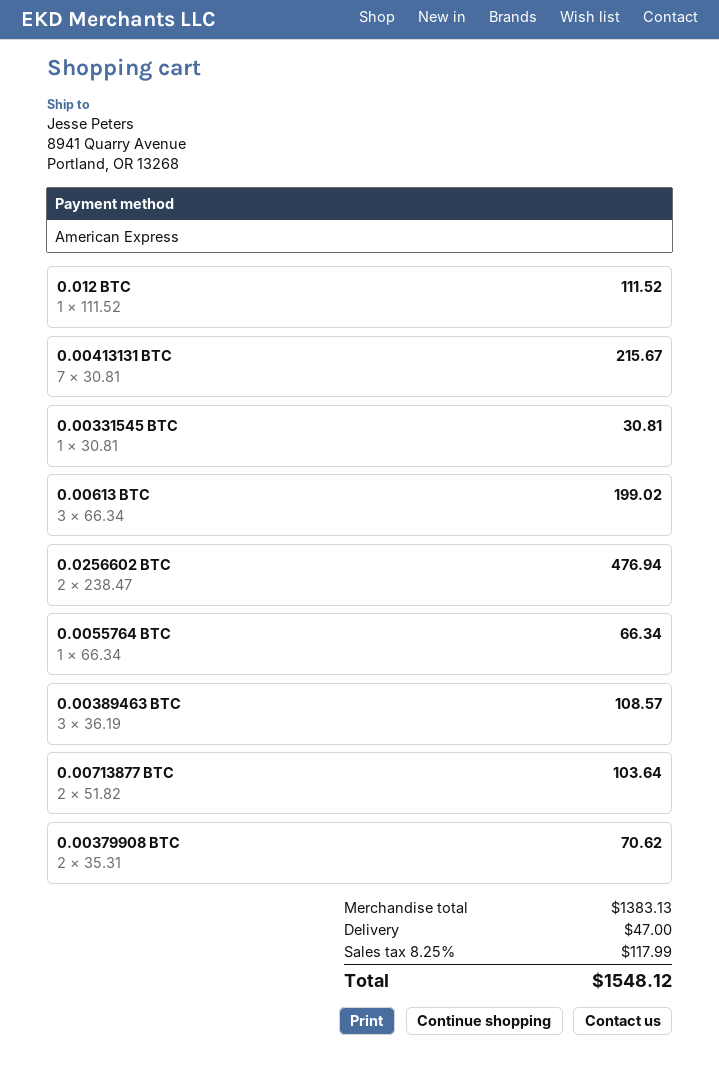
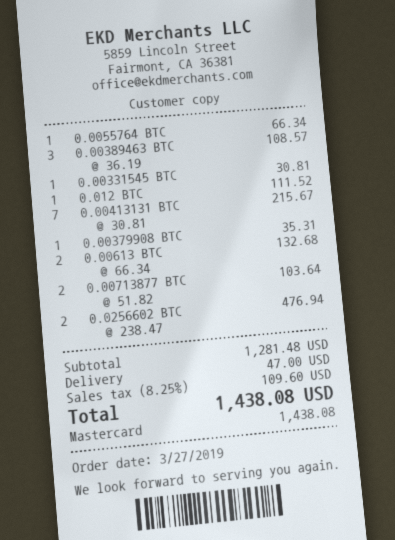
payment method: American Express -> Mastercard
0.00613 BTC: 3 x 66.34 = 199.02 -> 2 x 66.34 = 132.68
0.00379908 BTC: 2 x 35.31 = 70.62 -> 1 x 35.31 = 35.31
subtotal: 1383.13 -> 1281.48
tax: 8.25% = 117.99 -> 8.25% = 109.60
total: 1548.12 -> 1438.08

